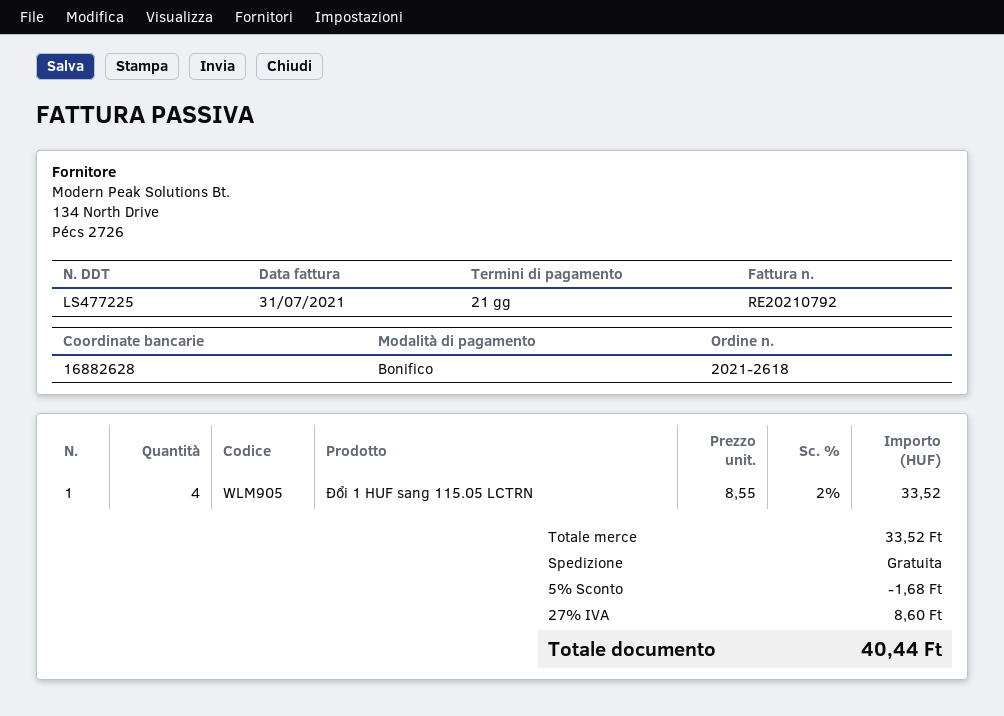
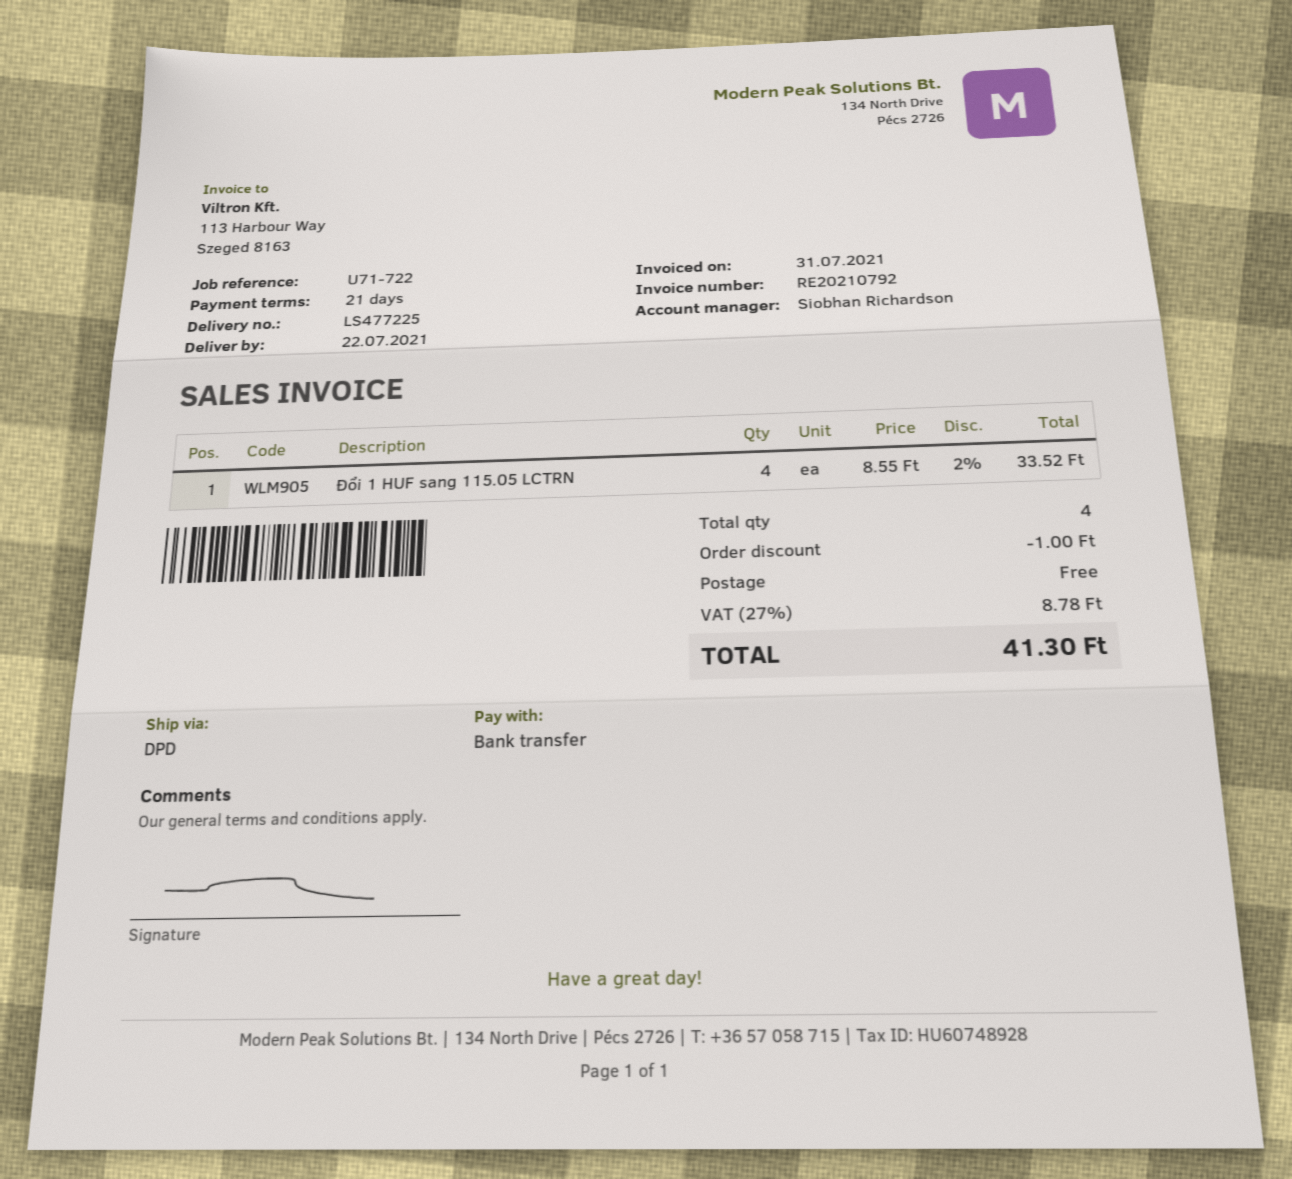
discount: 1.68 -> 1.00
tax: 27% = 8.60 -> 27% = 8.78
total: 40.44 -> 41.30

